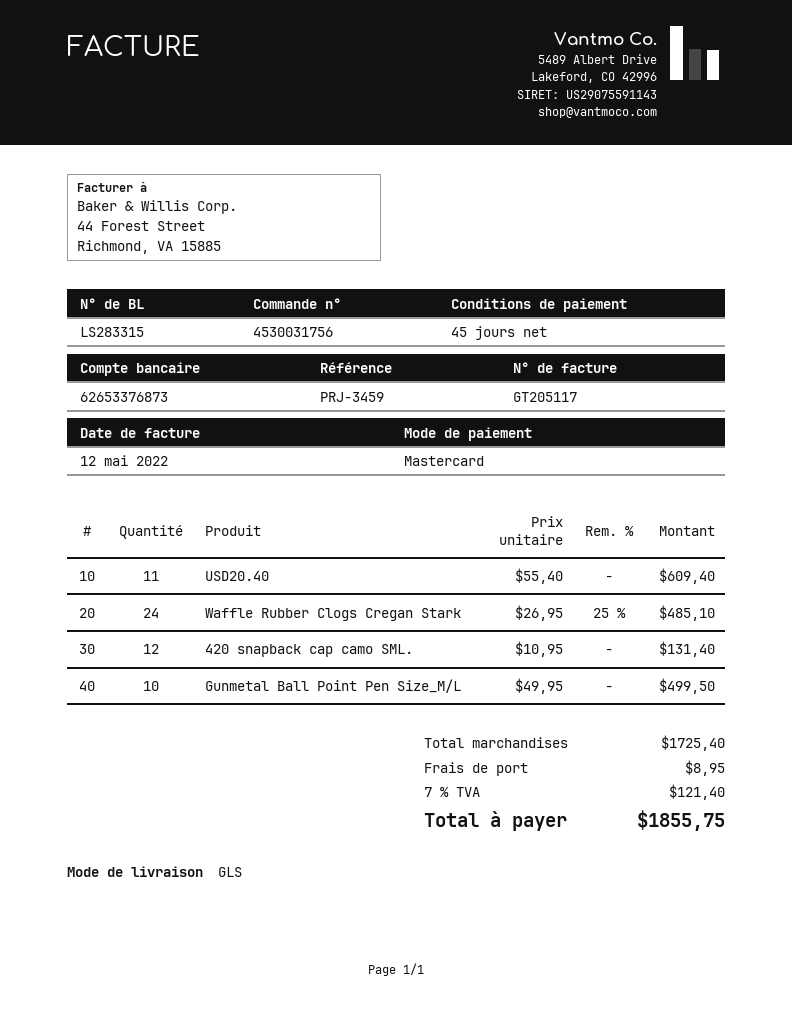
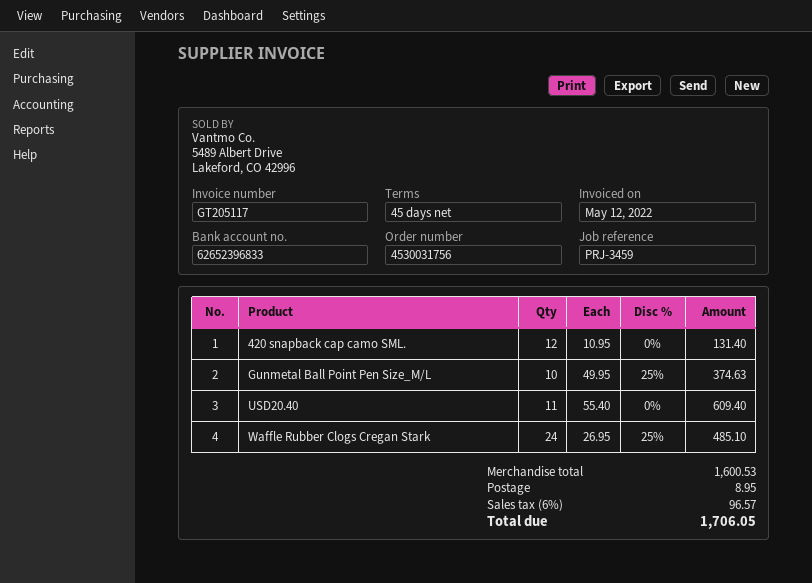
bank account: 62653376873 -> 62652396833
Gunmetal Ball Point Pen Size_M/L: 10 x 49.95 = 499.50 -> 10 x 49.95 - 25% = 374.63
subtotal: 1725.40 -> 1600.53
tax: 7% = 121.40 -> 6% = 96.57
total: 1855.75 -> 1706.05

